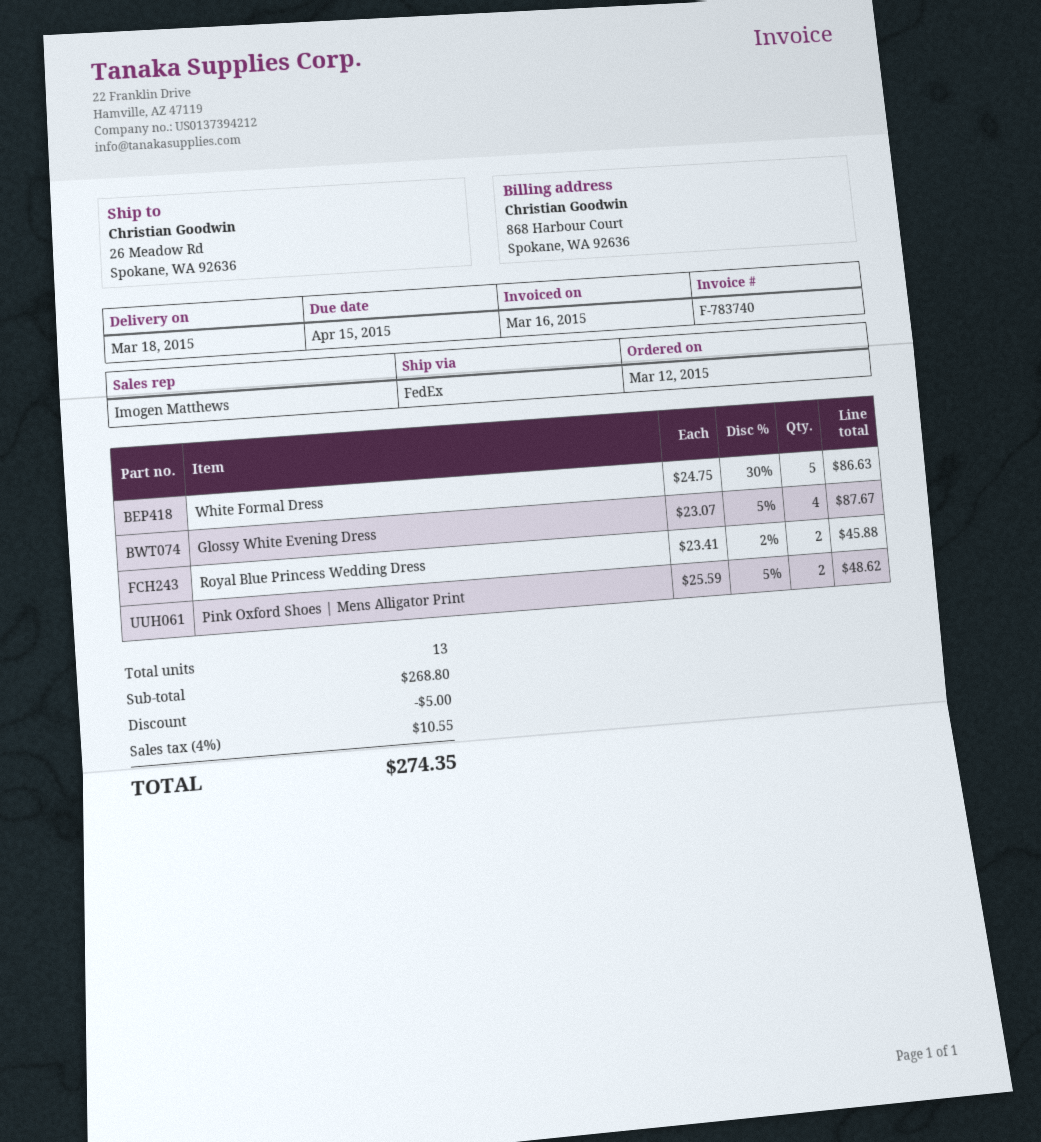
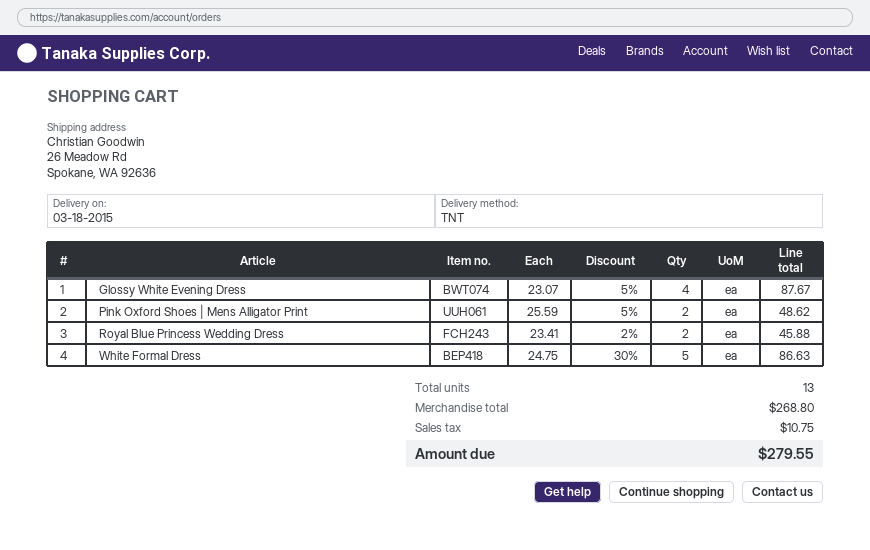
shipping method: FedEx -> TNT
discount: 5.00 -> none
tax: 10.55 -> 10.75
total: 274.35 -> 279.55

